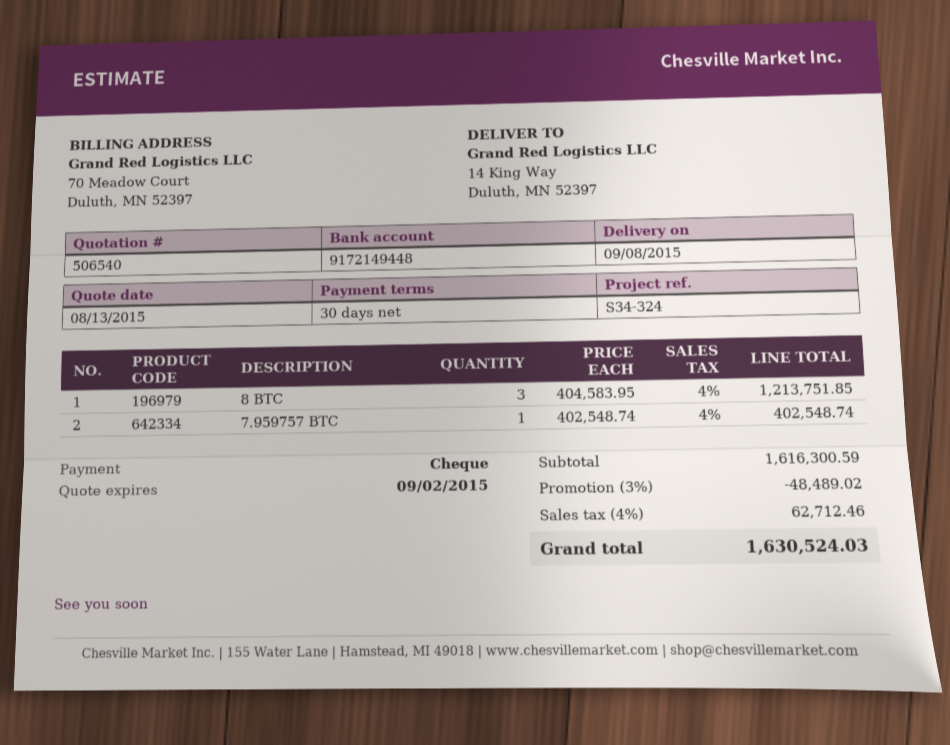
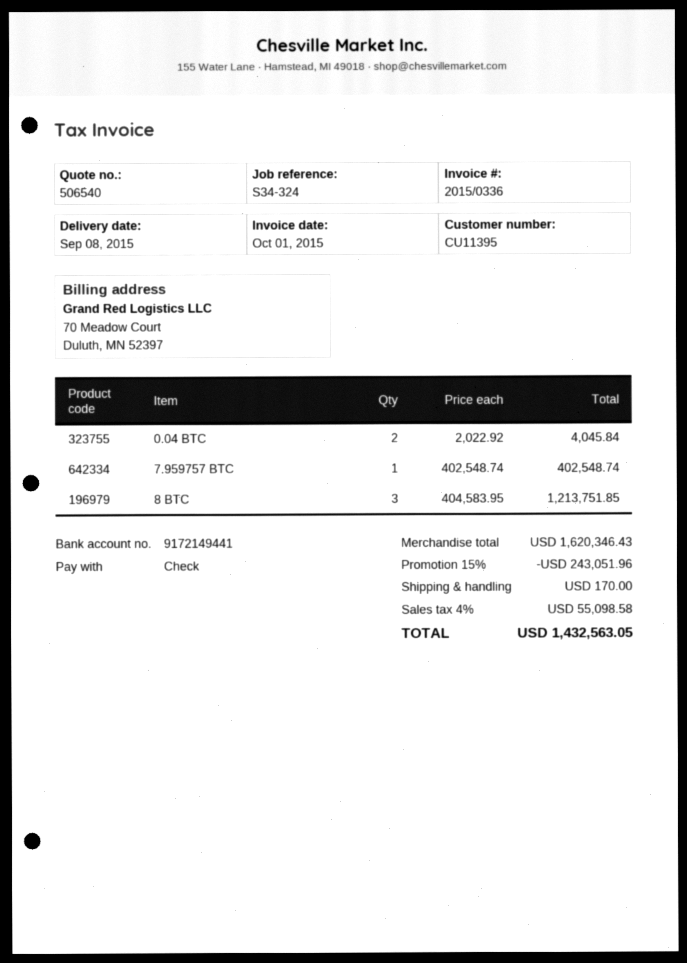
bank account: 9172149448 -> 9172149441
0.04 BTC: none -> 2 x 2022.92 = 4045.84
subtotal: 1616300.59 -> 1620346.43
discount: 3% = 48489.02 -> 15% = 243051.96
shipping: none -> 170.00
tax: 4% = 62712.46 -> 4% = 55098.58
total: 1630524.03 -> 1432563.05

